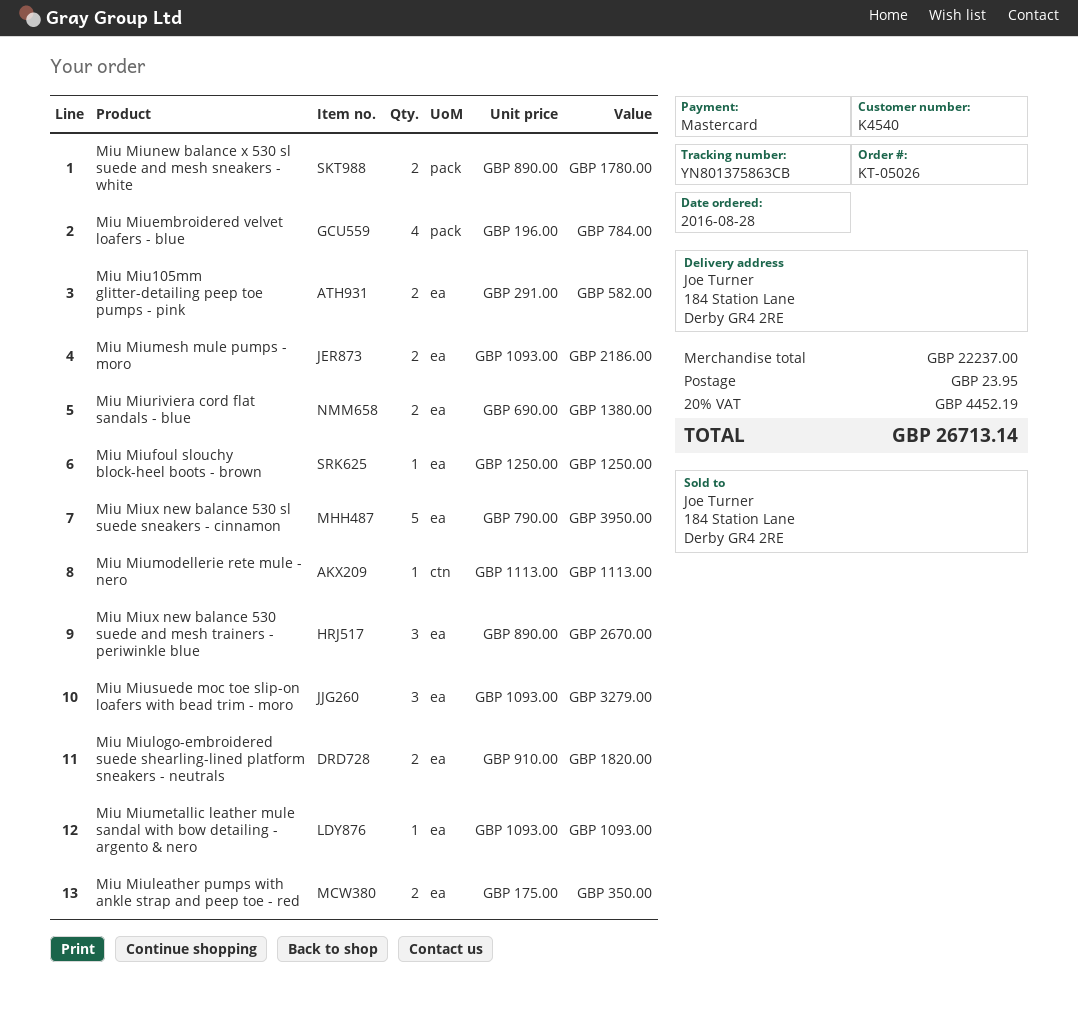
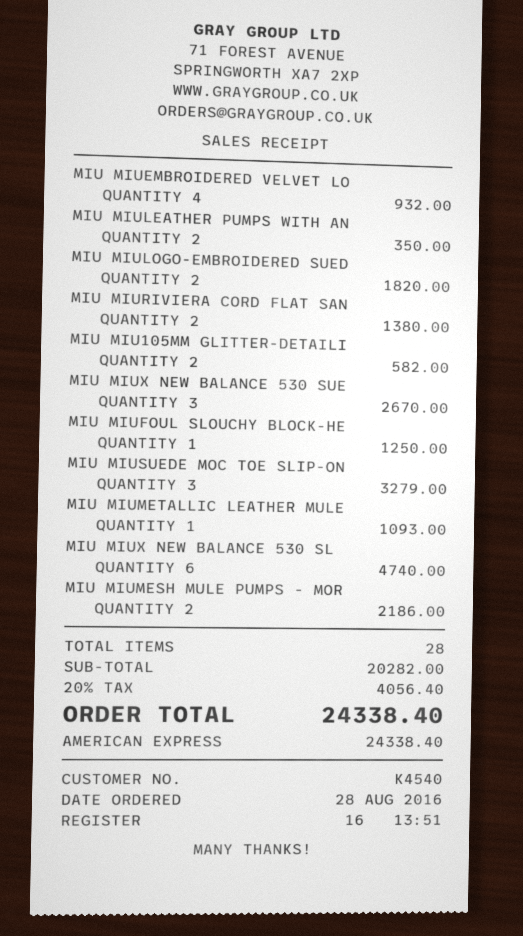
payment method: Mastercard -> American Express
Miu Miunew balance x 530 sl suede and mesh sneakers - white: 2 for 1780.00 -> none
Miu Miuembroidered velvet loafers - blue: 4 for 784.00 -> 4 for 932.00
Miu Miux new balance 530 sl suede sneakers - cinnamon: 5 for 3950.00 -> 6 for 4740.00
Miu Miumodellerie rete mule - nero: 1 for 1113.00 -> none
subtotal: 22237.00 -> 20282.00
shipping: 23.95 -> none
tax: 20% = 4452.19 -> 20% = 4056.40
total: 26713.14 -> 24338.40

